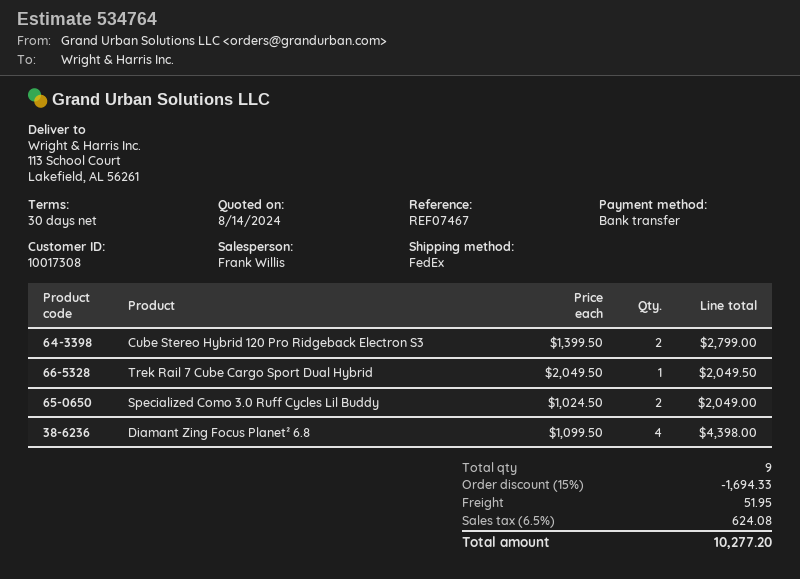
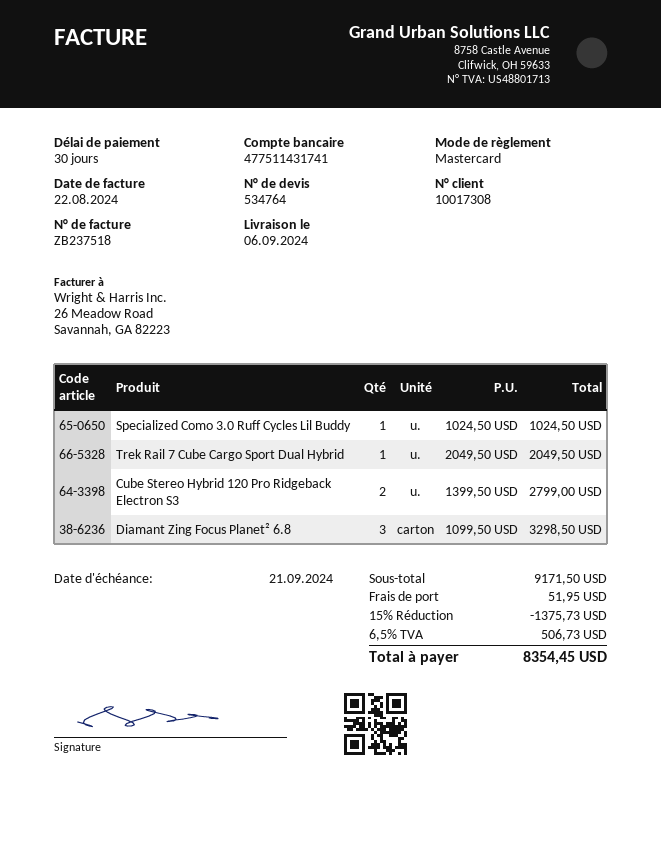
payment method: bank transfer -> Mastercard
Specialized Como 3.0 Ruff Cycles Lil Buddy: 2 x 1024.50 = 2049.00 -> 1 x 1024.50 = 1024.50
Diamant Zing Focus Planet² 6.8: 4 x 1099.50 = 4398.00 -> 3 x 1099.50 = 3298.50
discount: 15% = 1694.33 -> 15% = 1375.73
tax: 6.5% = 624.08 -> 6.5% = 506.73
total: 10277.20 -> 8354.45

